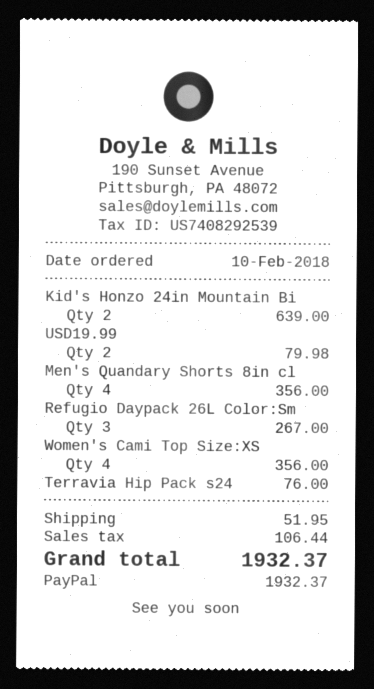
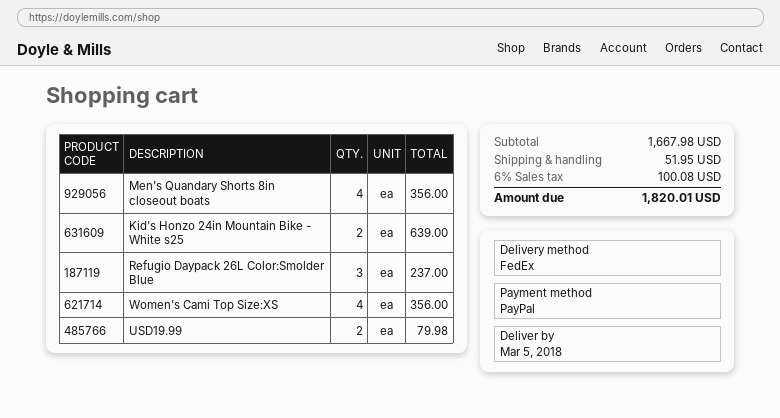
Refugio Daypack 26L Color:Sm: 3 for 267.00 -> 3 for 237.00
Terravia Hip Pack s24: 1 for 76.00 -> none
tax: 106.44 -> 100.08
total: 1932.37 -> 1820.01

